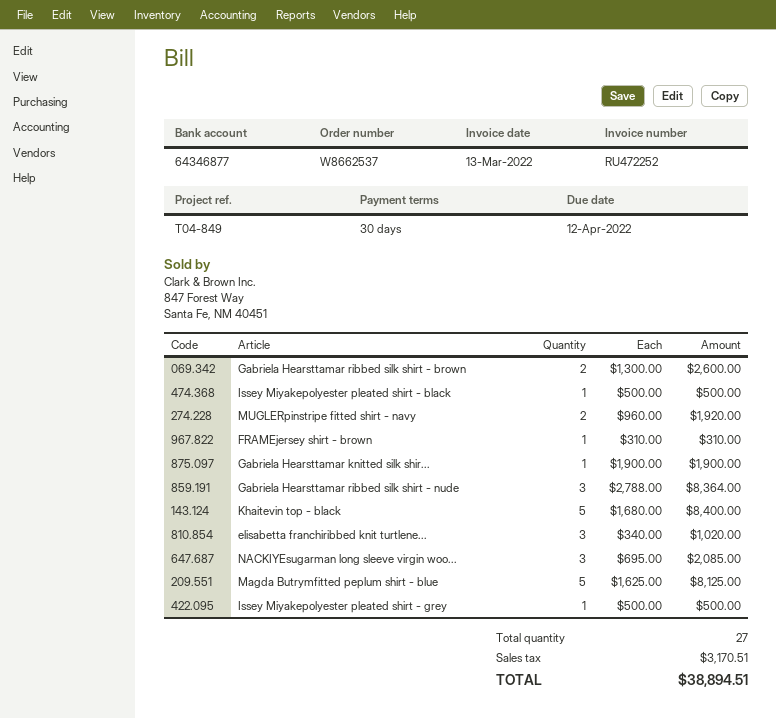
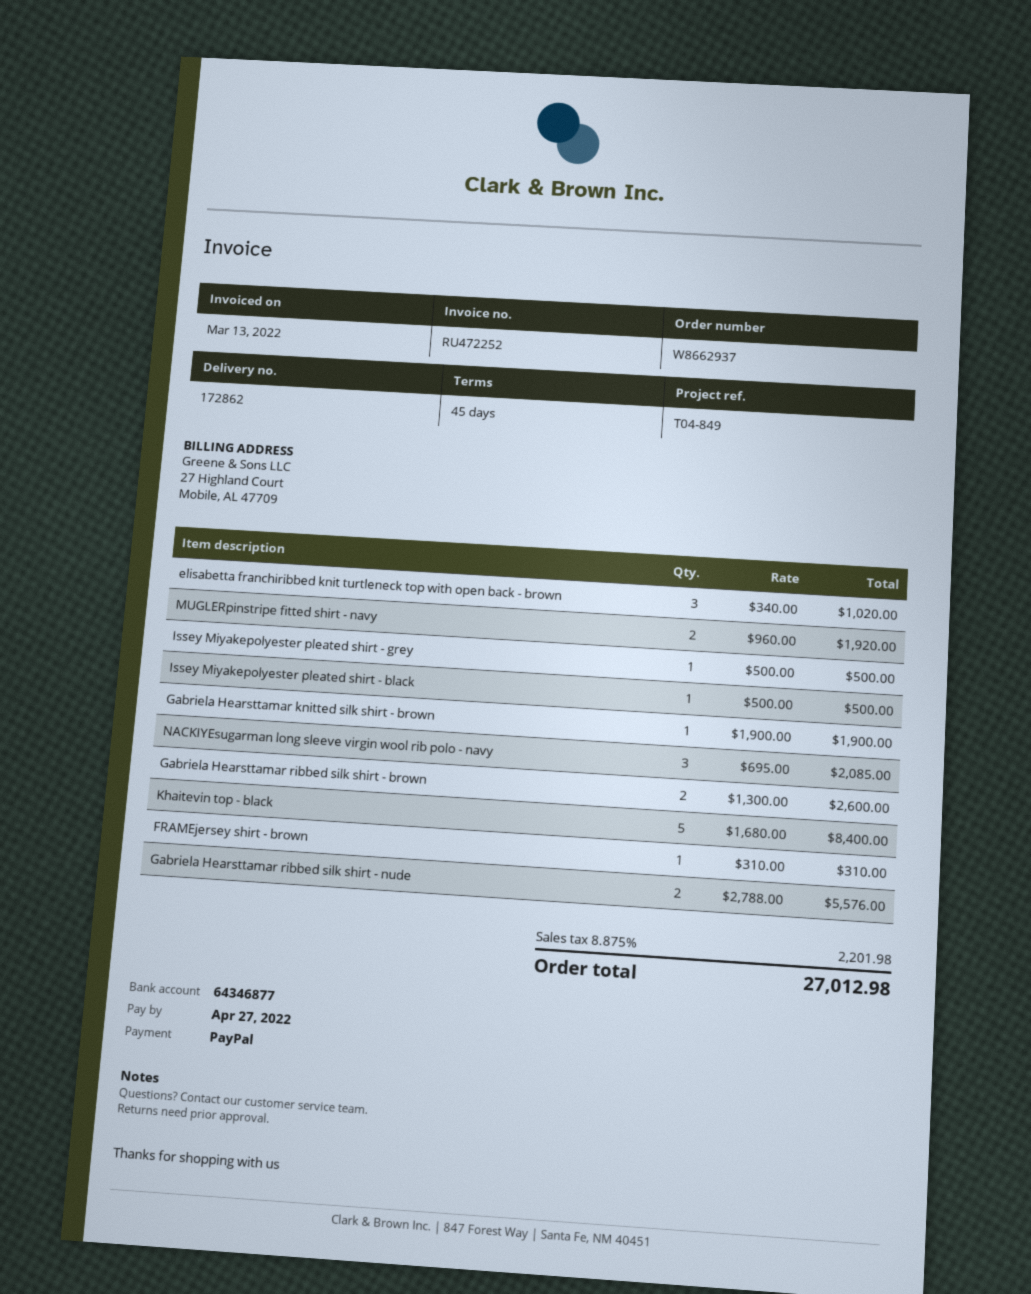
order number: W8662537 -> W8662937
payment terms: 30 days -> 45 days
due date: 2022-04-12 -> 2022-04-27
Gabriela Hearsttamar ribbed silk shirt - nude: 3 x 2788.00 = 8364.00 -> 2 x 2788.00 = 5576.00
Magda Butrymfitted peplum shirt - blue: 5 x 1625.00 = 8125.00 -> none
tax: 3170.51 -> 2201.98
total: 38894.51 -> 27012.98

